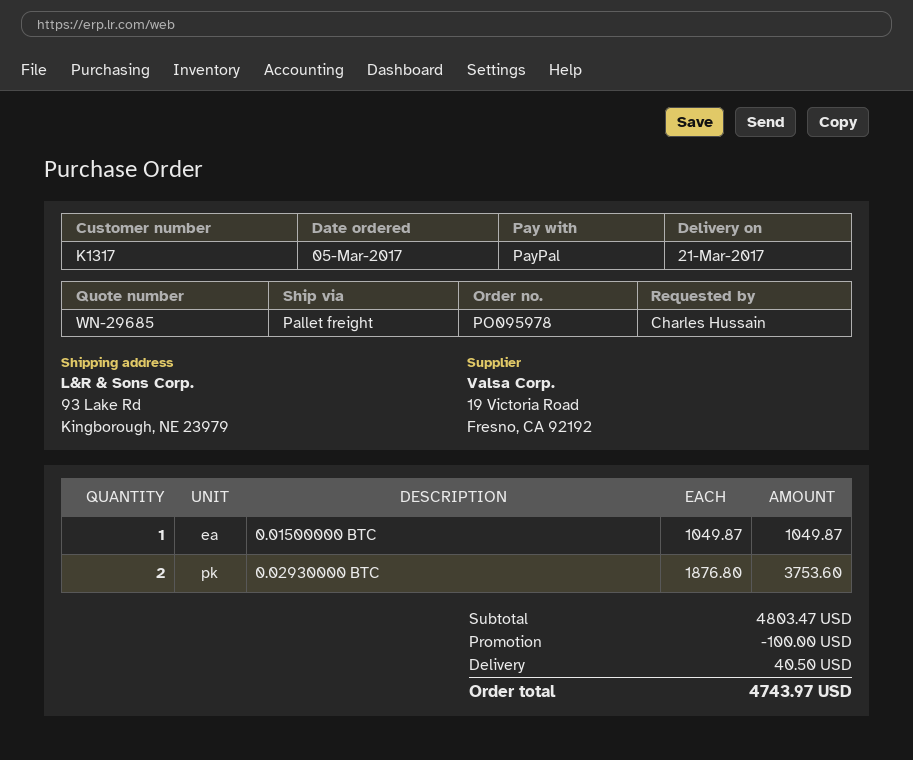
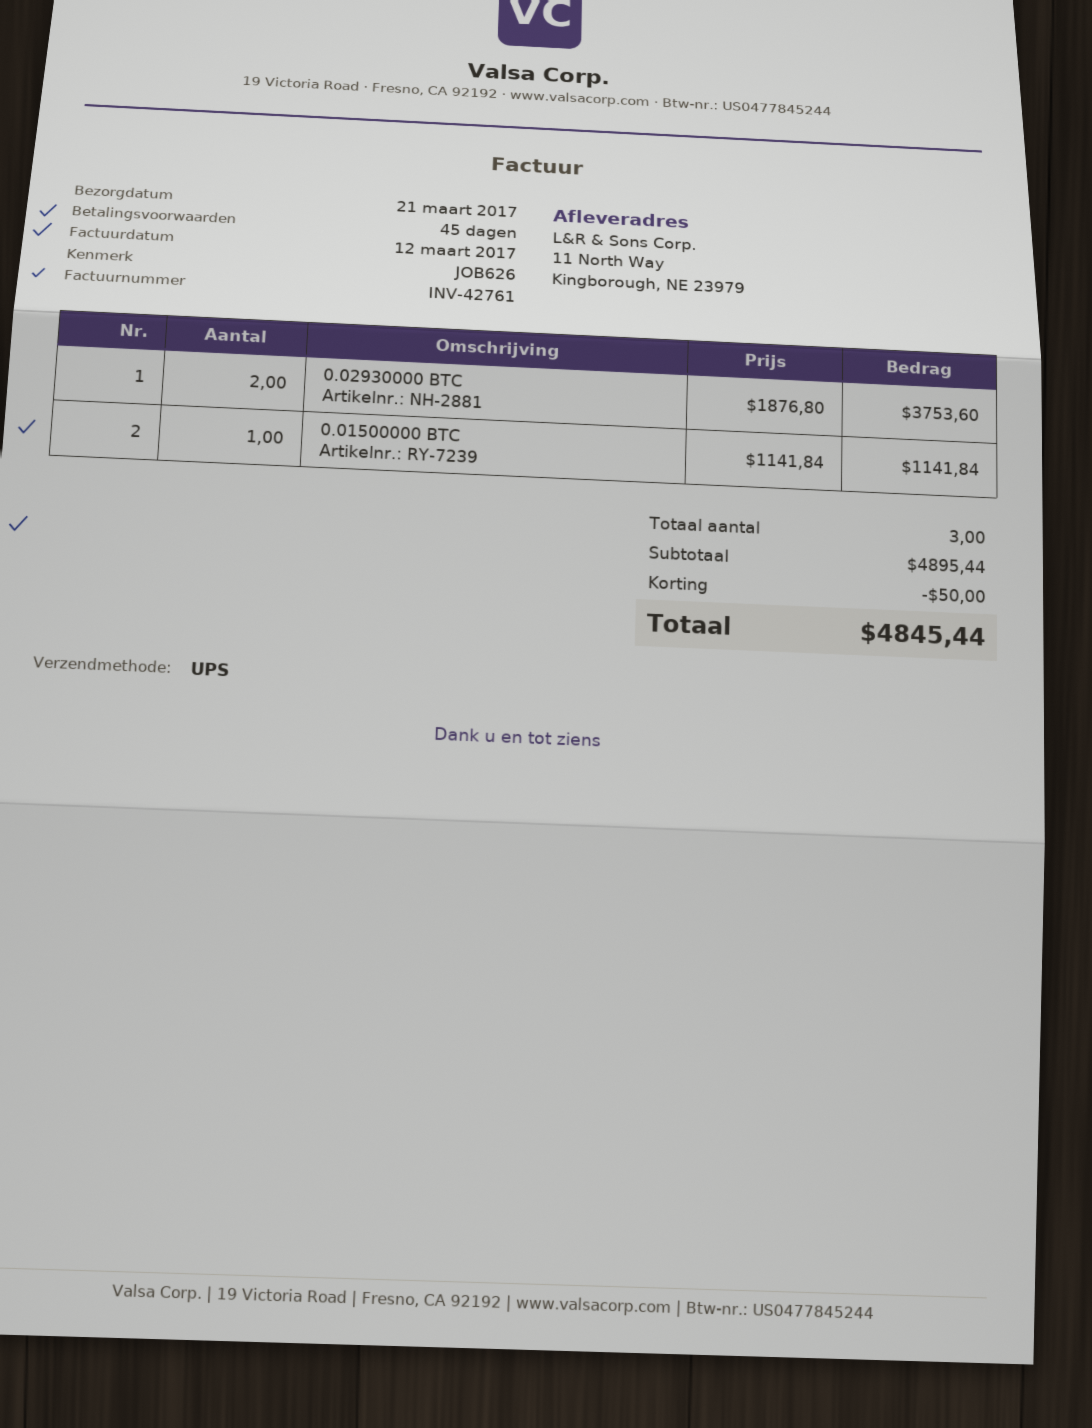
shipping method: pallet freight -> UPS
ship to: 93 Lake Rd, Kingborough, NE 23979 -> 11 North Way, Kingborough, NE 23979
0.01500000 BTC: 1 x 1049.87 = 1049.87 -> 1 x 1141.84 = 1141.84
subtotal: 4803.47 -> 4895.44
discount: 100.00 -> 50.00
shipping: 40.50 -> none
total: 4743.97 -> 4845.44

